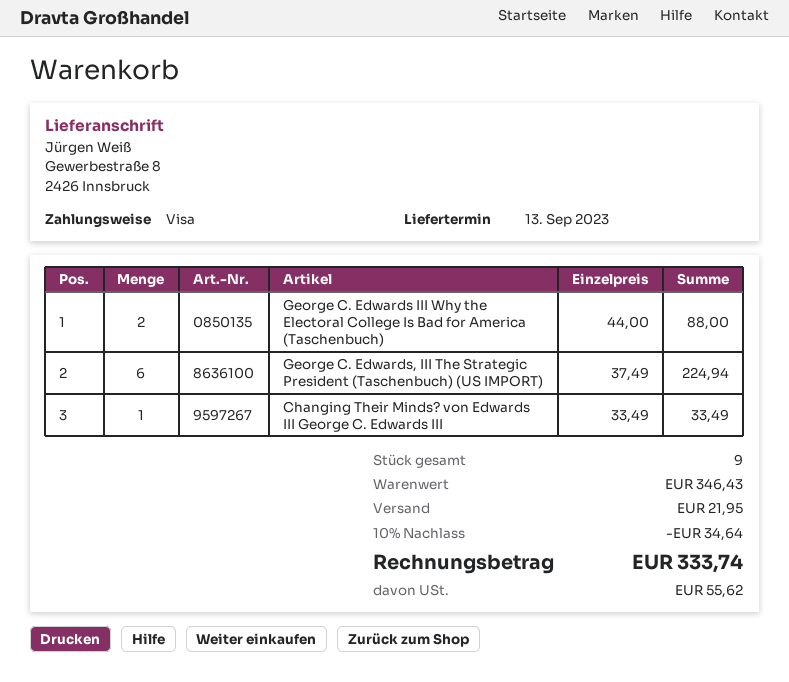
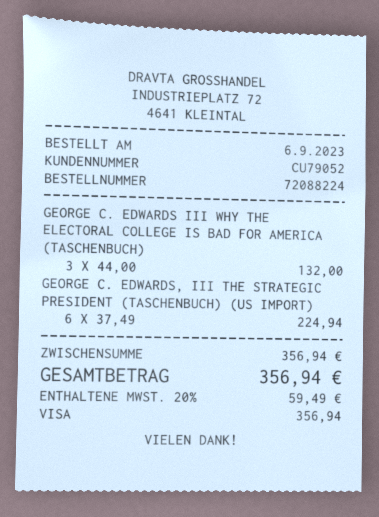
George C. Edwards III Why the Electoral College Is Bad for America (Taschenbuch): 2 x 44.00 = 88.00 -> 3 x 44.00 = 132.00
Changing Their Minds? von Edwards III George C. Edwards III: 1 x 33.49 = 33.49 -> none
subtotal: 346.43 -> 356.94
discount: 10% = 34.64 -> none
shipping: 21.95 -> none
tax: 55.62 -> 59.49
total: 333.74 -> 356.94

